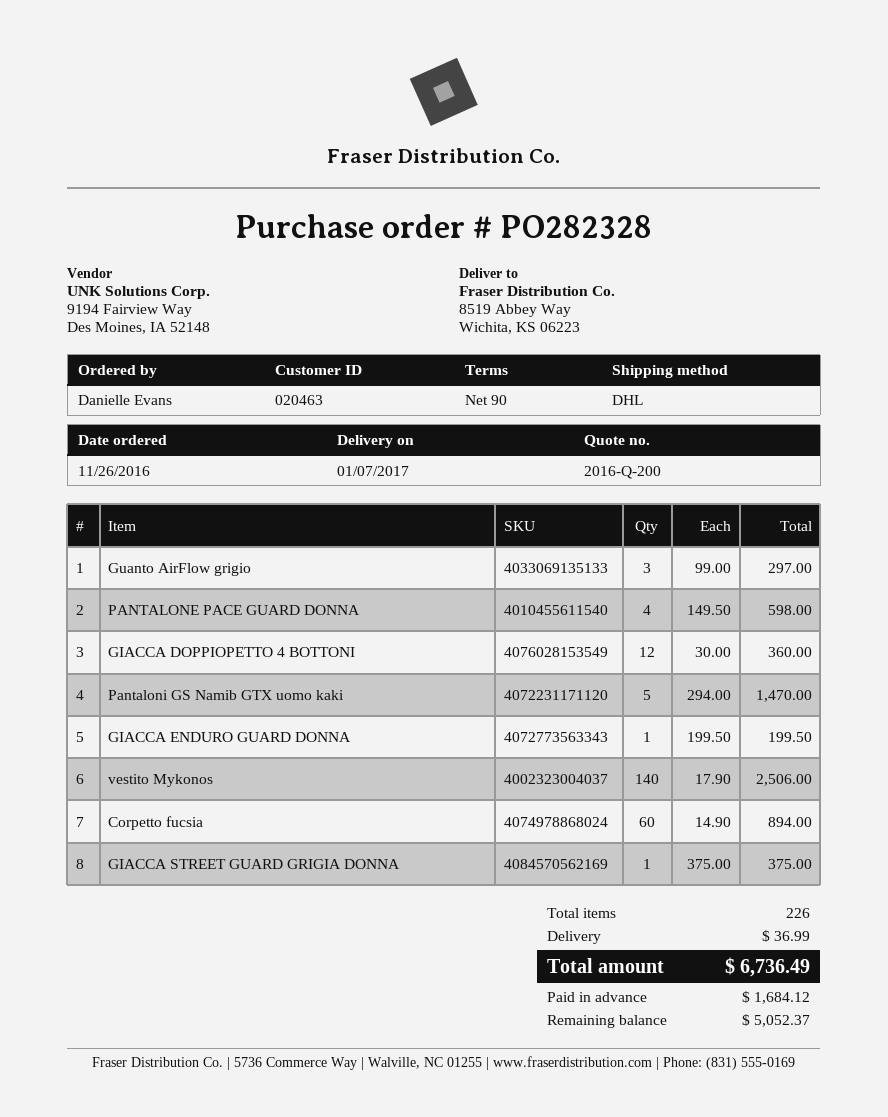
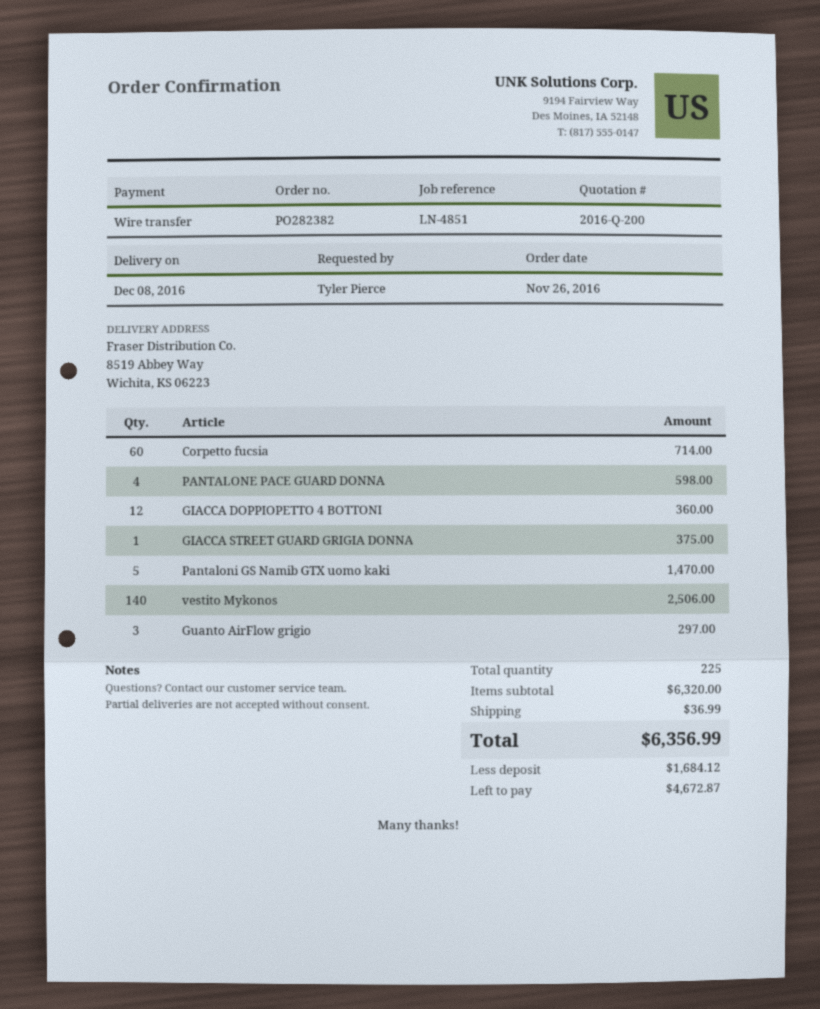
order number: PO282328 -> PO282382
delivery date: 2017-01-07 -> 2016-12-08
ordered by: Danielle Evans -> Tyler Pierce
GIACCA ENDURO GUARD DONNA: 1 for 199.50 -> none
Corpetto fucsia: 60 for 894.00 -> 60 for 714.00
total quantity: 226 -> 225
total: 6736.49 -> 6356.99
balance: 5052.37 -> 4672.87

